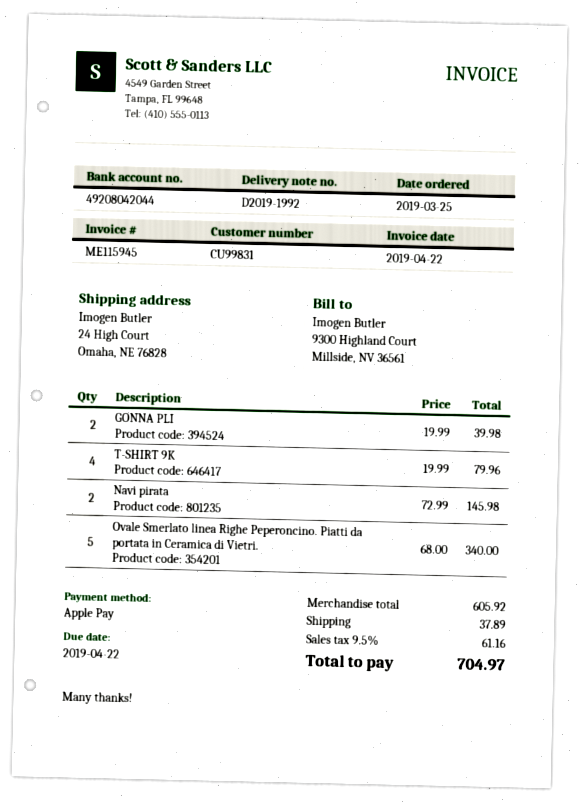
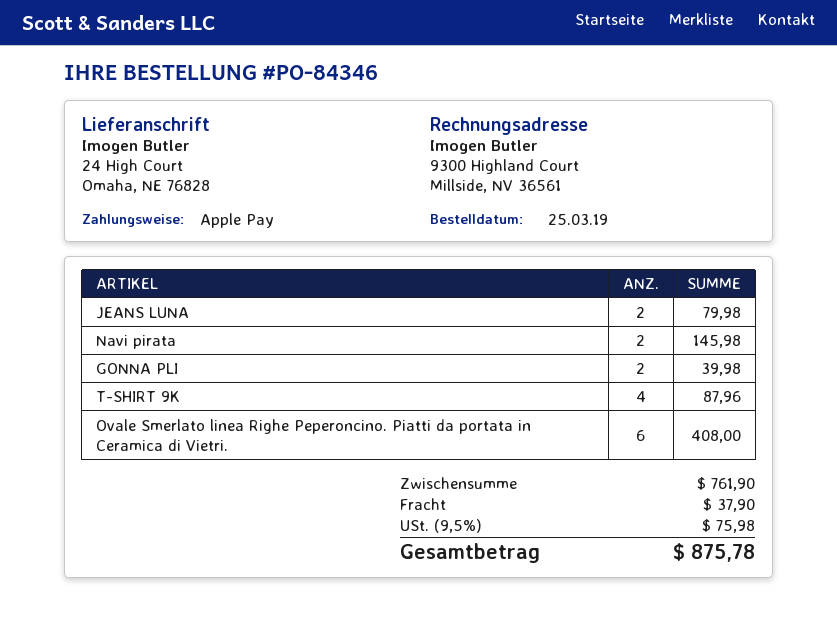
T-SHIRT 9K: 4 for 79.96 -> 4 for 87.96
Ovale Smerlato linea Righe Peperoncino. Piatti da portata in Ceramica di Vietri.: 5 for 340.00 -> 6 for 408.00
JEANS LUNA: none -> 2 for 79.98
subtotal: 605.92 -> 761.90
shipping: 37.89 -> 37.90
tax: 9.5% = 61.16 -> 9.5% = 75.98
total: 704.97 -> 875.78

